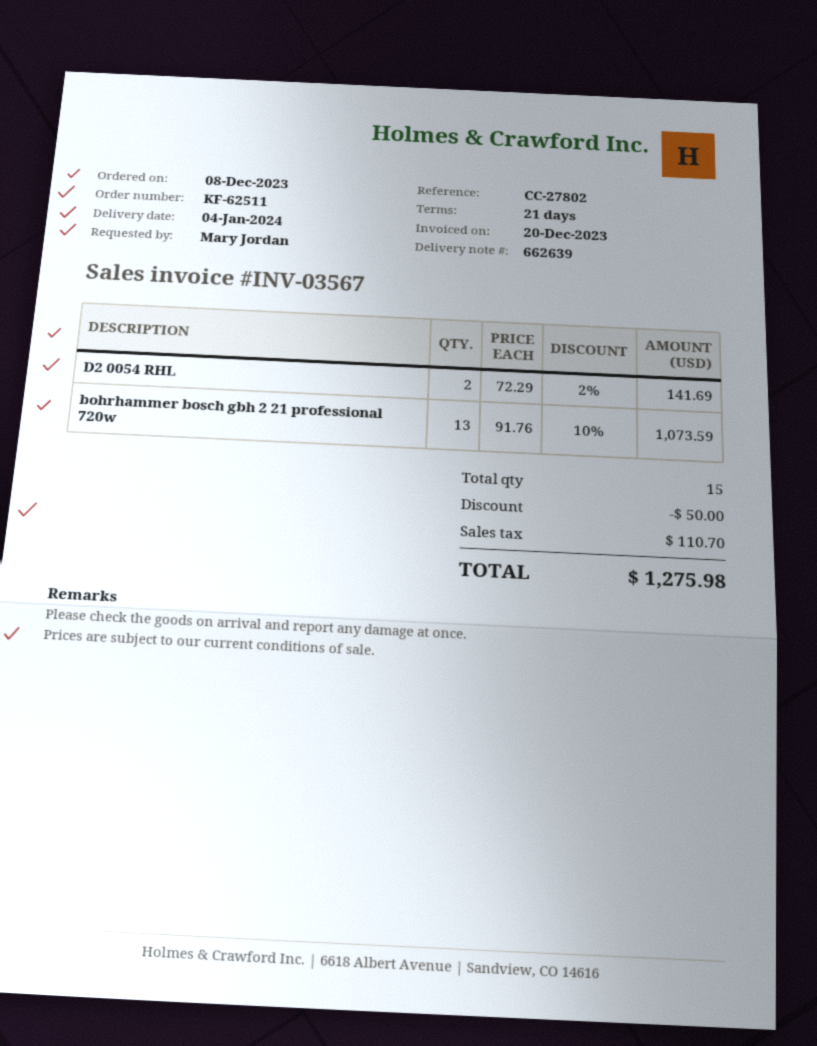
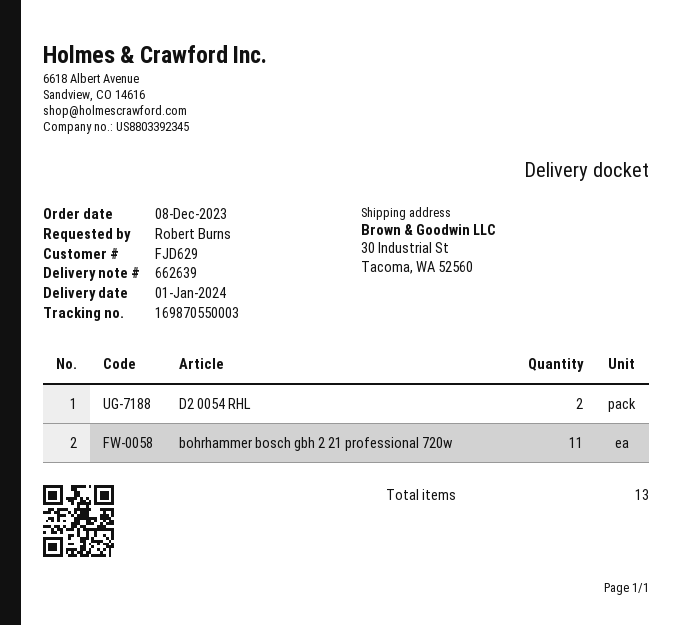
delivery date: 2024-01-04 -> 2024-01-01
ordered by: Mary Jordan -> Robert Burns
bohrhammer bosch gbh 2 21 professional 720w: 13 -> 11
total quantity: 15 -> 13

